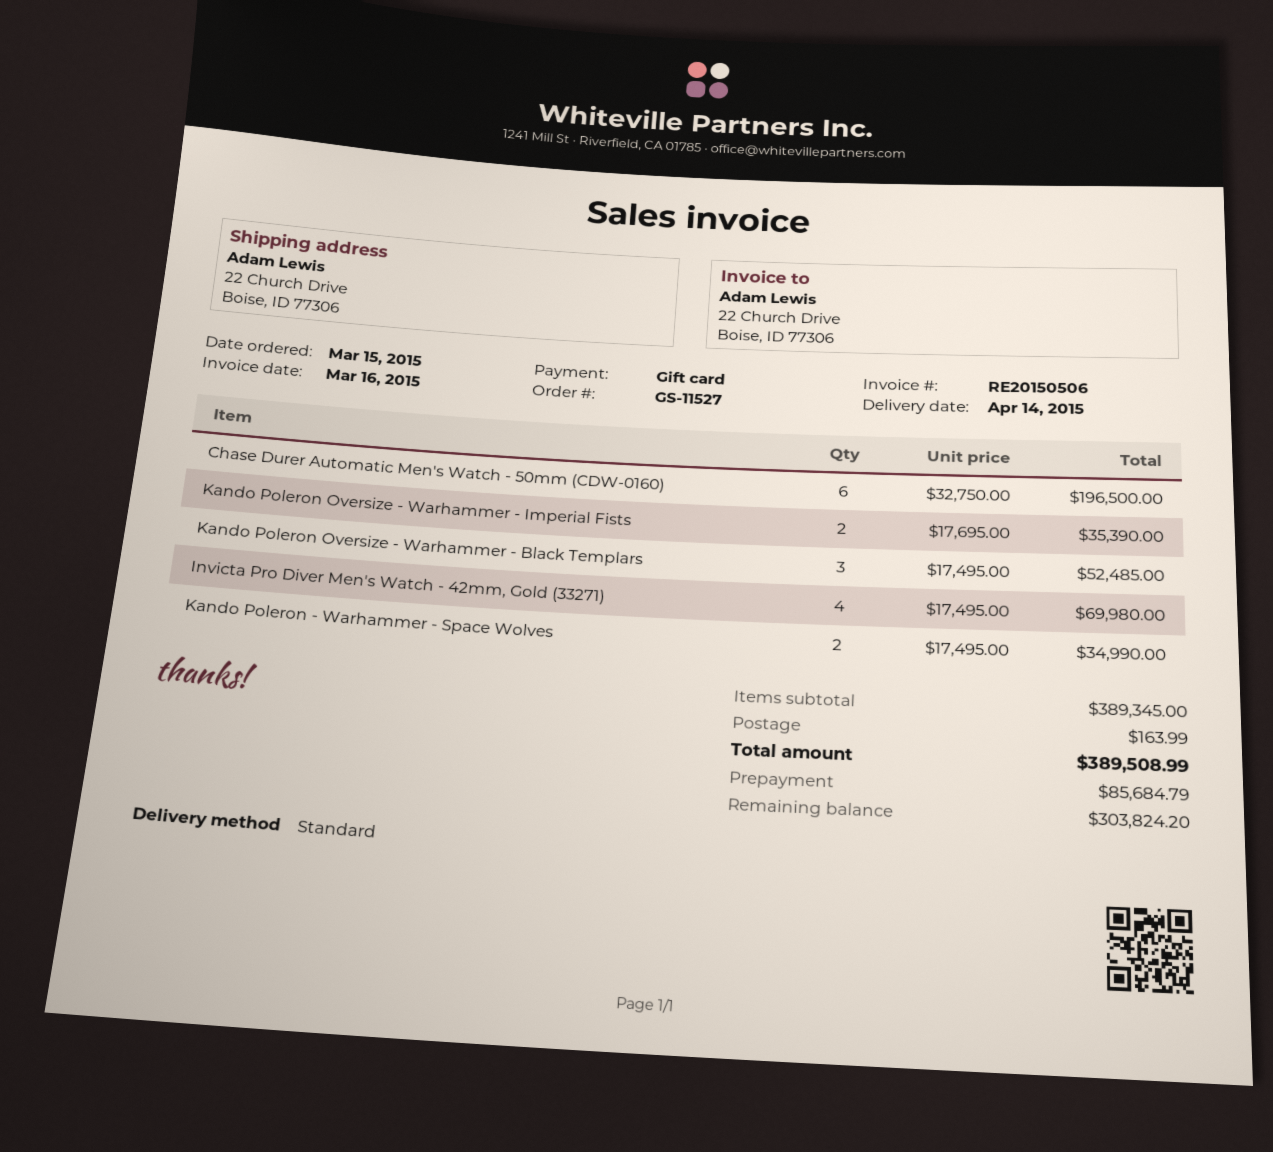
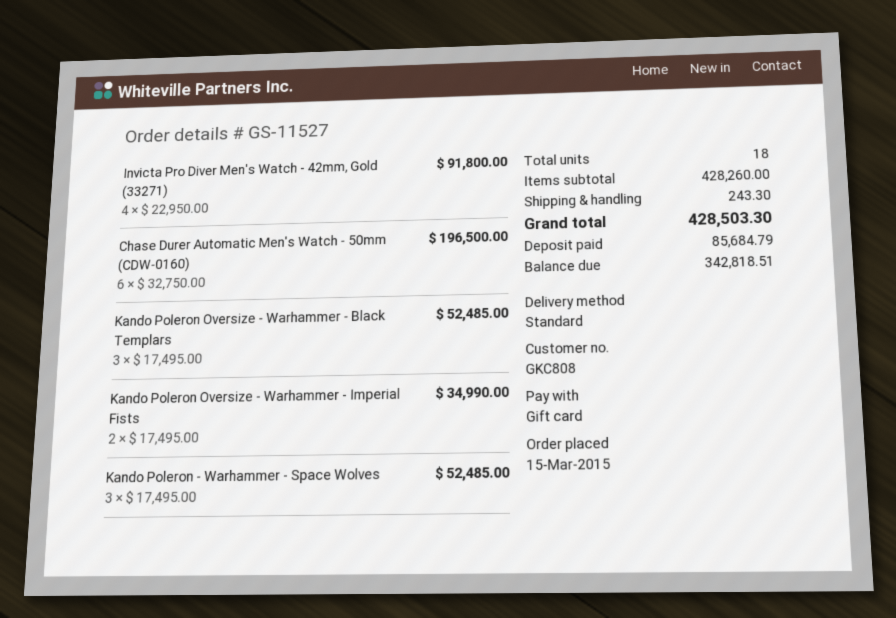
Kando Poleron Oversize - Warhammer - Imperial Fists: 2 x 17695.00 = 35390.00 -> 2 x 17495.00 = 34990.00
Invicta Pro Diver Men's Watch - 42mm, Gold (33271): 4 x 17495.00 = 69980.00 -> 4 x 22950.00 = 91800.00
Kando Poleron - Warhammer - Space Wolves: 2 x 17495.00 = 34990.00 -> 3 x 17495.00 = 52485.00
subtotal: 389345.00 -> 428260.00
shipping: 163.99 -> 243.30
total: 389508.99 -> 428503.30
balance: 303824.20 -> 342818.51

